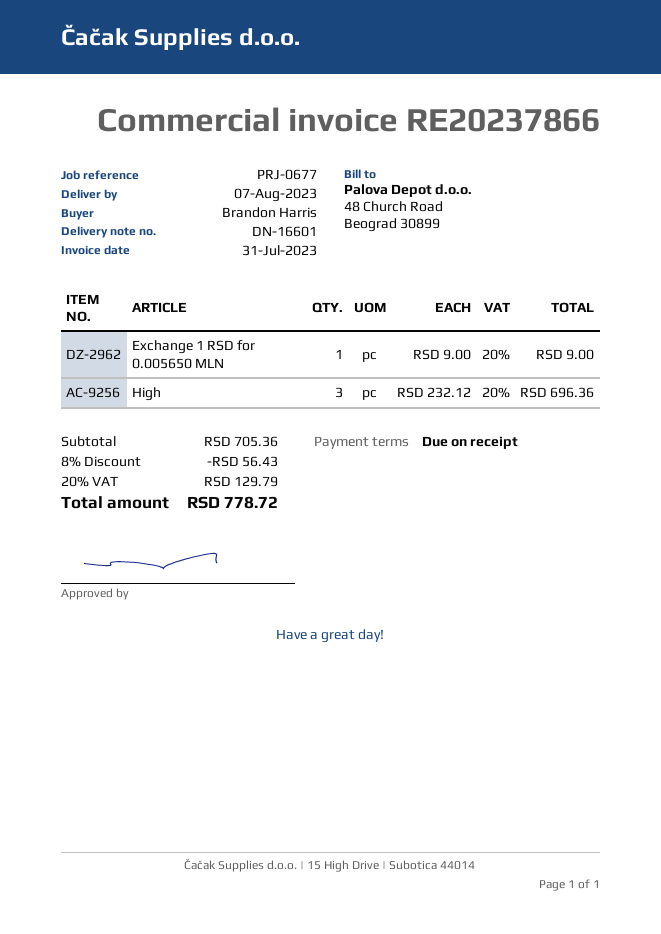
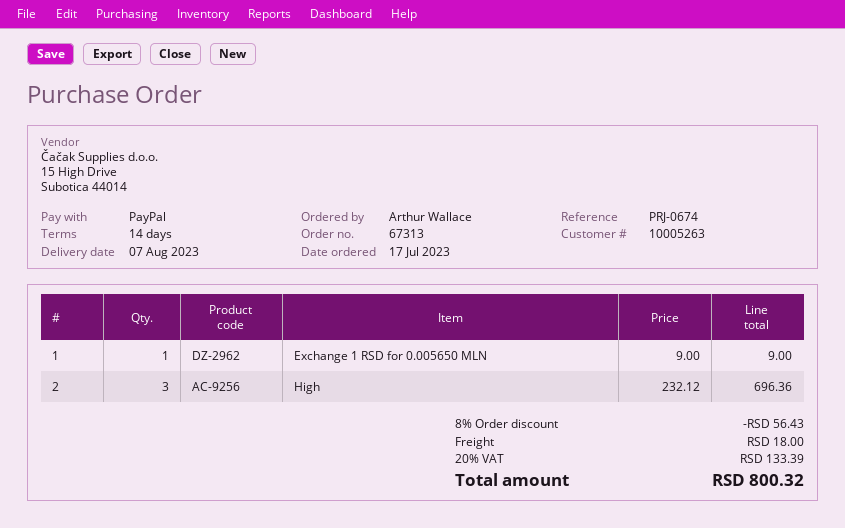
payment terms: on receipt -> 14 days
reference: PRJ-0677 -> PRJ-0674
ordered by: Brandon Harris -> Arthur Wallace
shipping: none -> 18.00
tax: 20% = 129.79 -> 20% = 133.39
total: 778.72 -> 800.32

